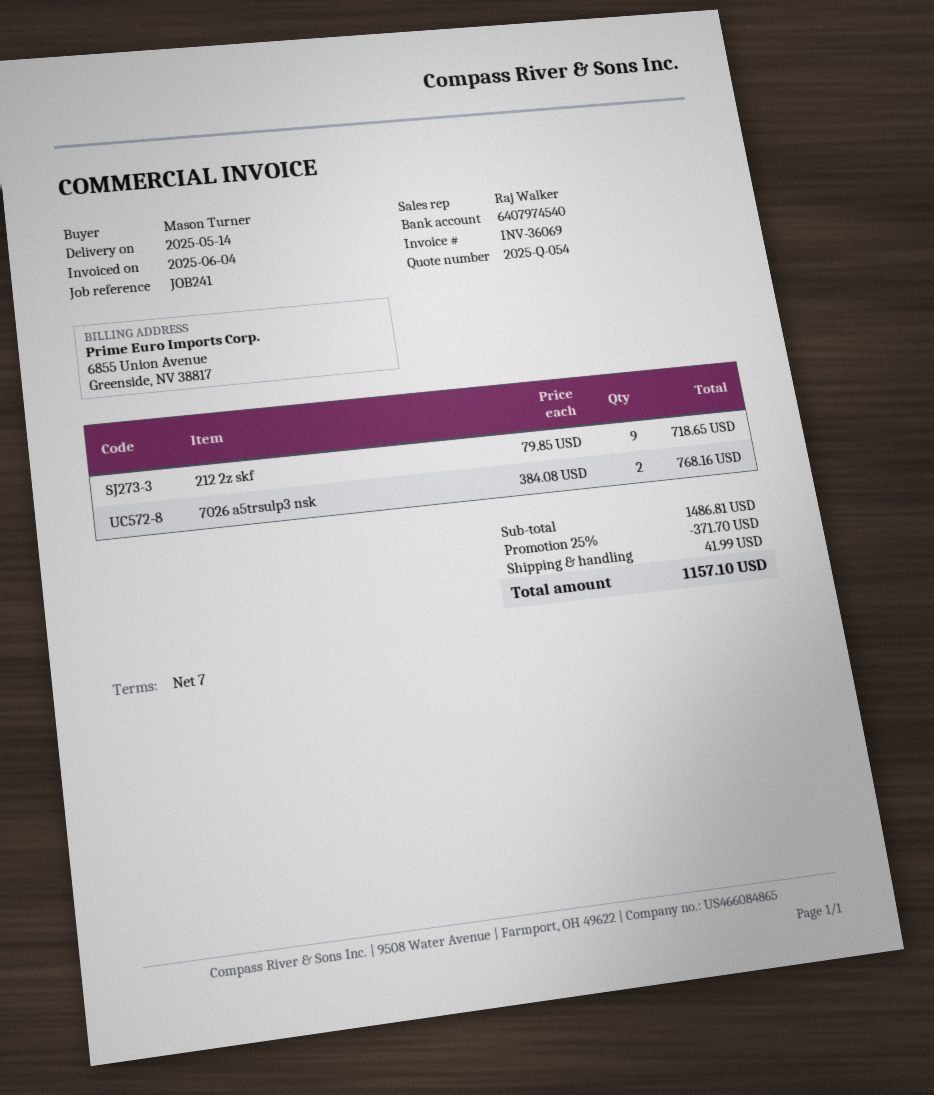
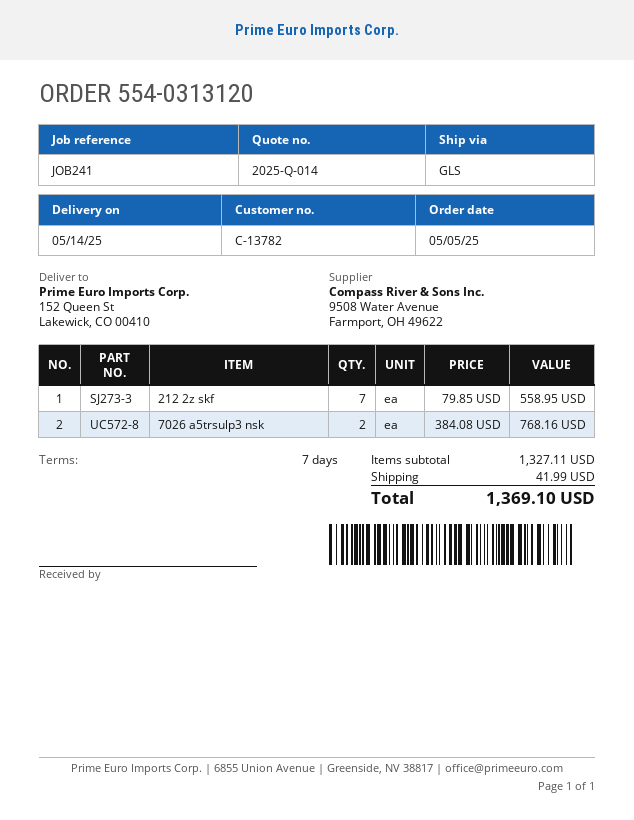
quote number: 2025-Q-054 -> 2025-Q-014
212 2z skf: 9 x 79.85 = 718.65 -> 7 x 79.85 = 558.95
subtotal: 1486.81 -> 1327.11
discount: 25% = 371.70 -> none
total: 1157.10 -> 1369.10

